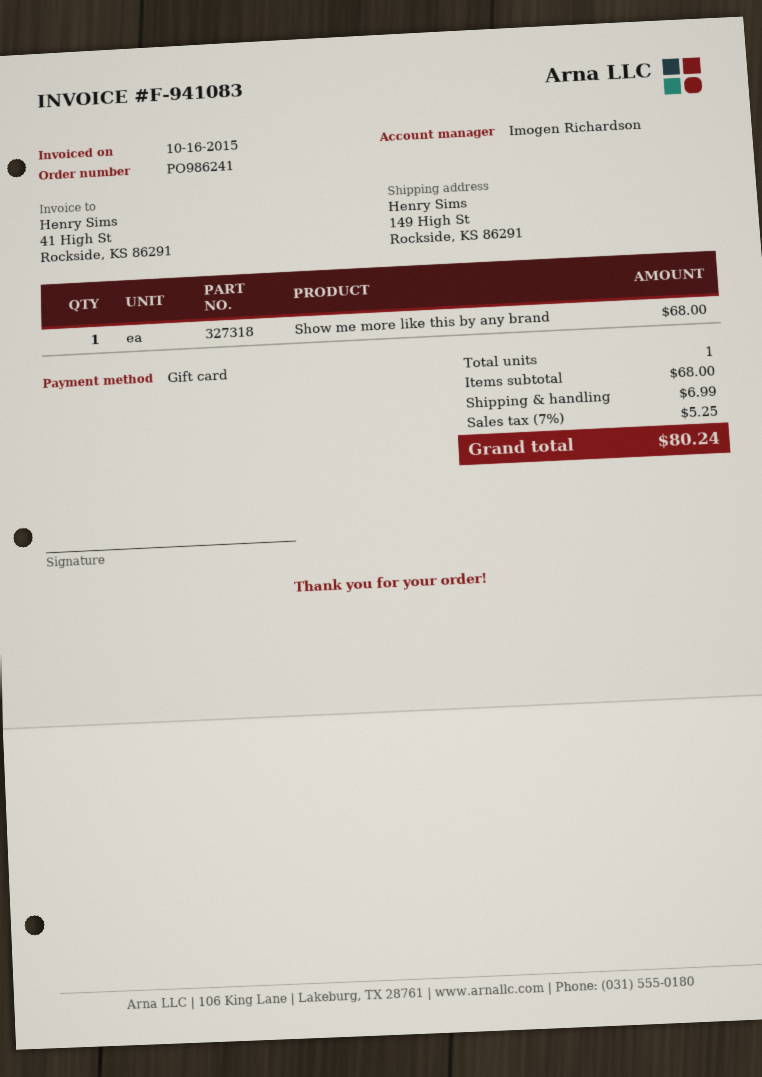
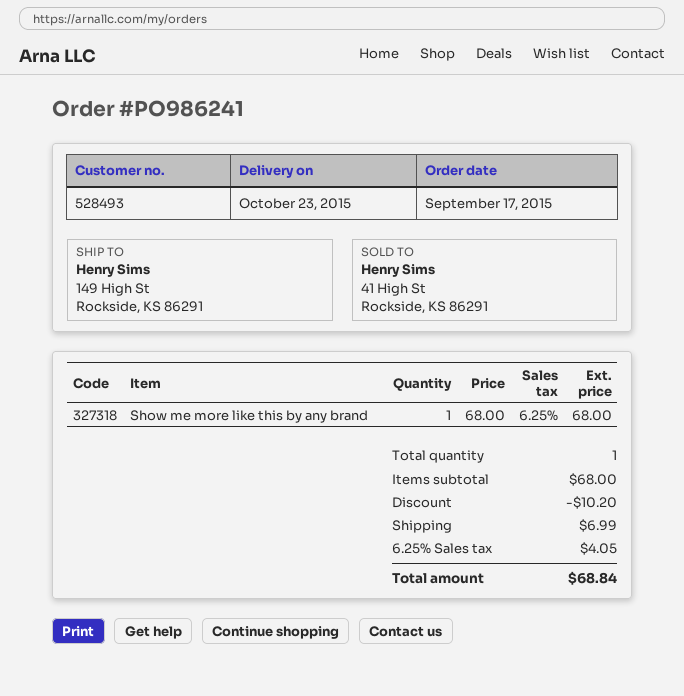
discount: none -> 10.20
tax: 7% = 5.25 -> 6.25% = 4.05
total: 80.24 -> 68.84

